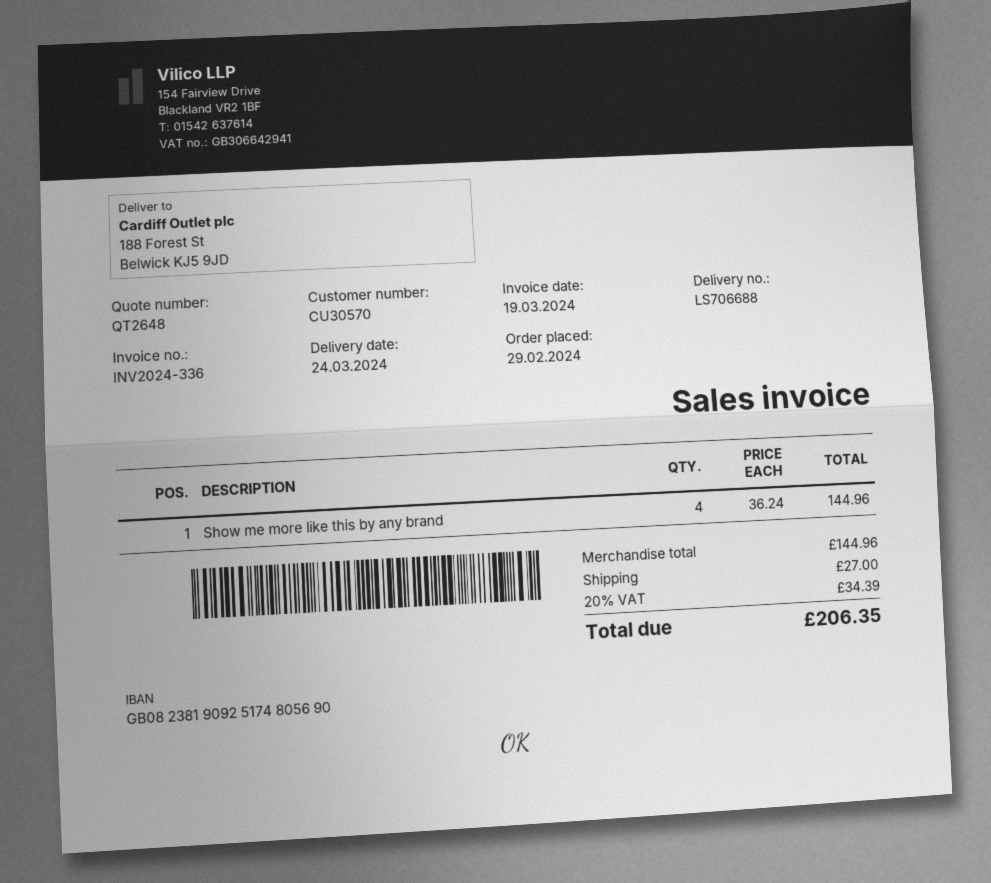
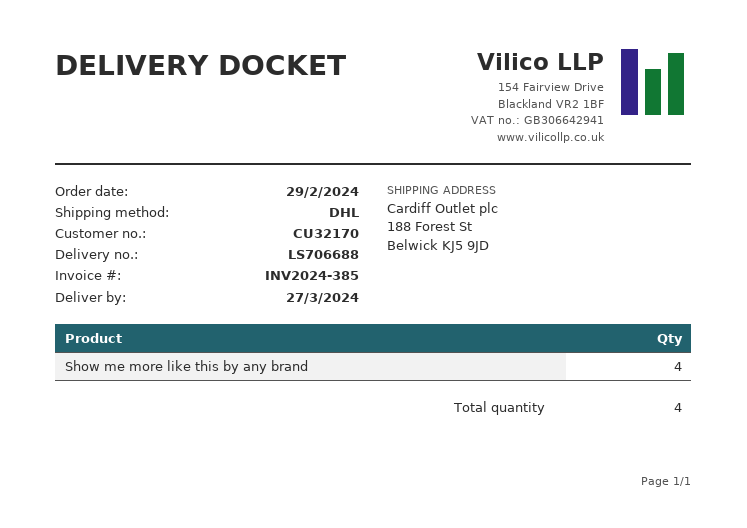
delivery date: 2024-03-24 -> 2024-03-27
invoice number: INV2024-336 -> INV2024-385
customer number: CU30570 -> CU32170

